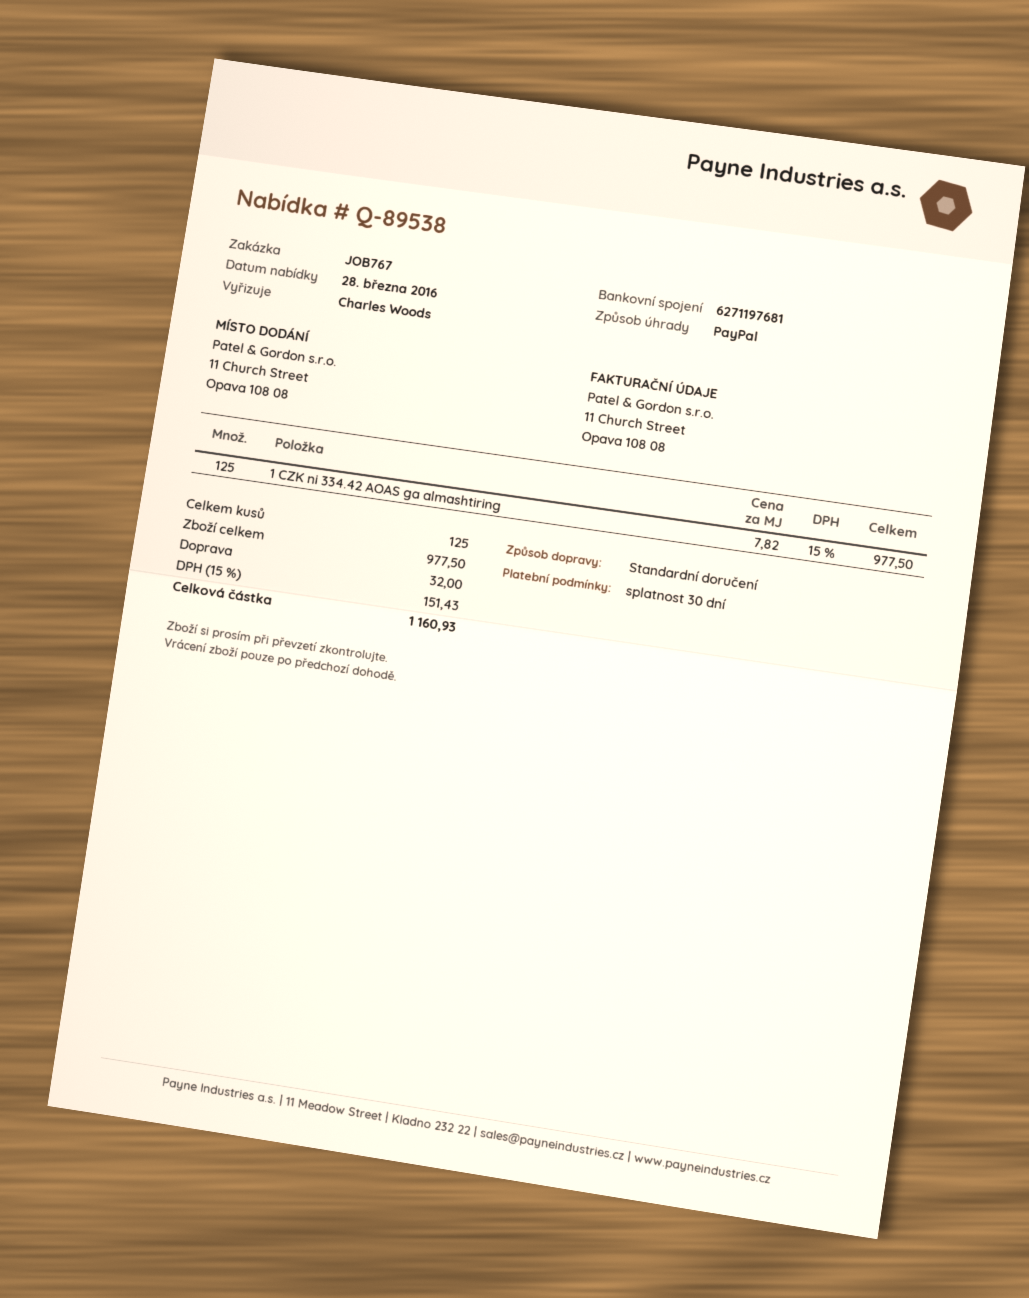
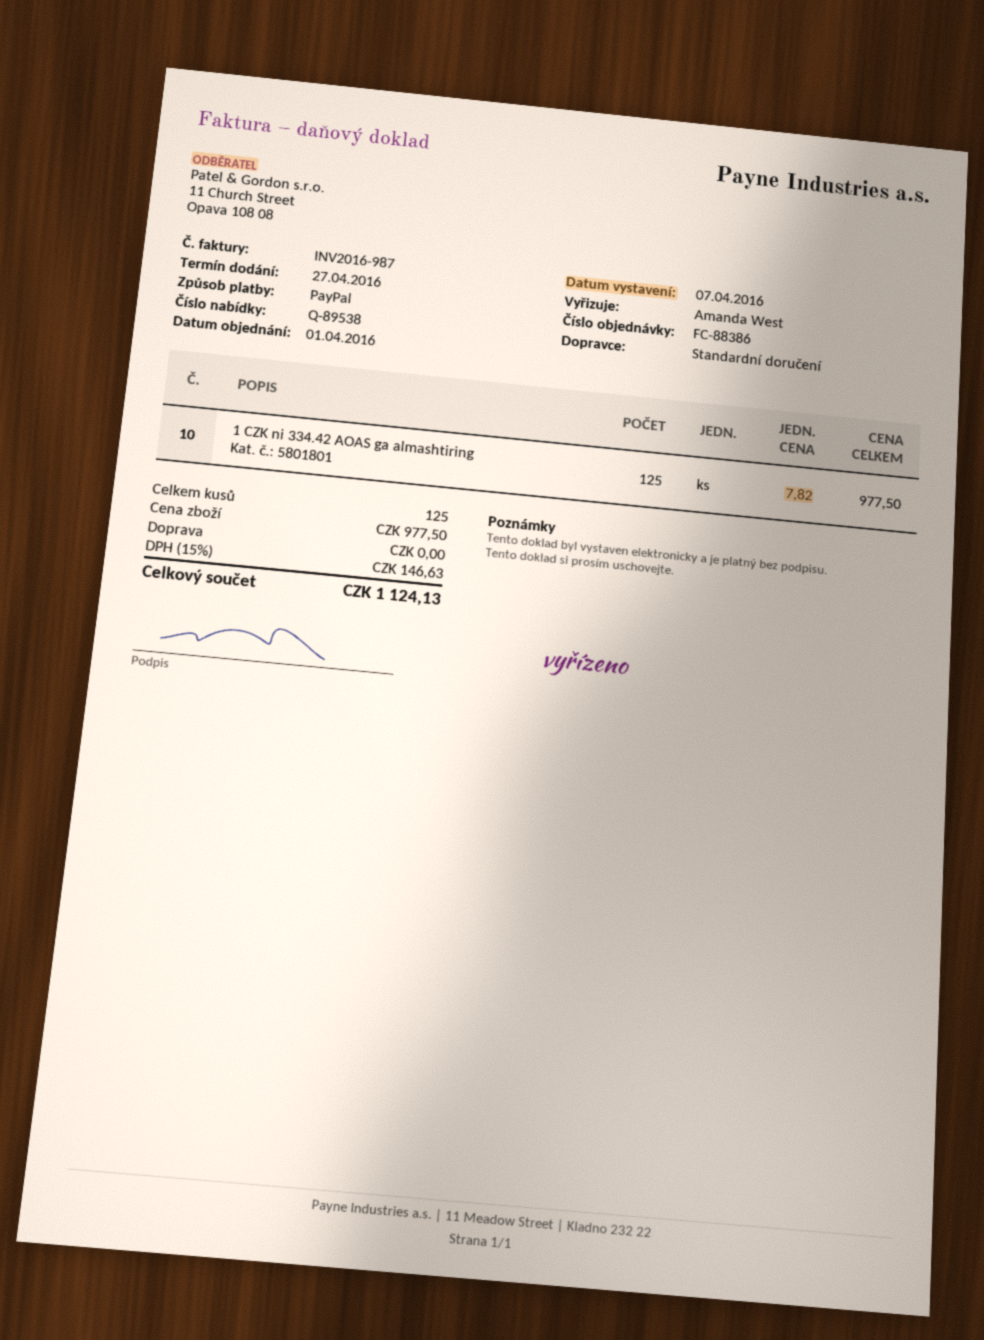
sales rep: Charles Woods -> Amanda West
shipping: 32.00 -> 0.00
tax: 15% = 151.43 -> 15% = 146.63
total: 1160.93 -> 1124.13

